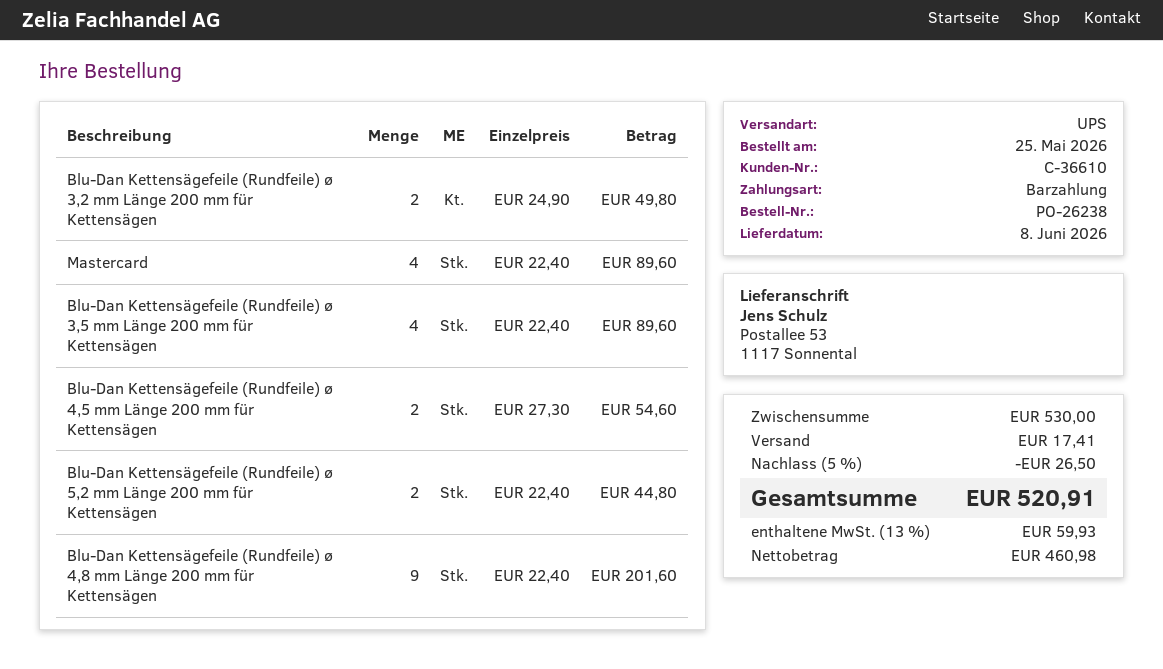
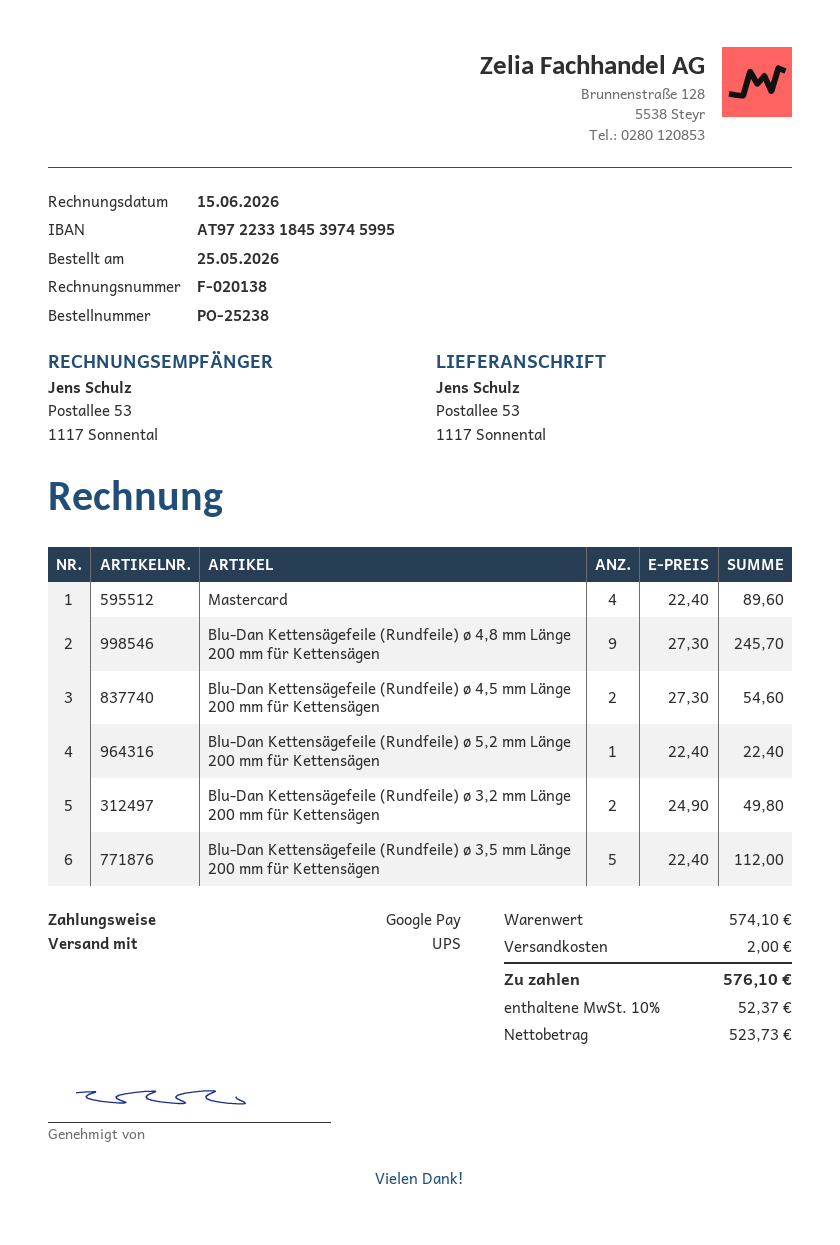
order number: PO-26238 -> PO-25238
payment method: cash -> Google Pay
Blu-Dan Kettensägefeile (Rundfeile) ø 3,5 mm Länge 200 mm für Kettensägen: 4 x 22.40 = 89.60 -> 5 x 22.40 = 112.00
Blu-Dan Kettensägefeile (Rundfeile) ø 5,2 mm Länge 200 mm für Kettensägen: 2 x 22.40 = 44.80 -> 1 x 22.40 = 22.40
Blu-Dan Kettensägefeile (Rundfeile) ø 4,8 mm Länge 200 mm für Kettensägen: 9 x 22.40 = 201.60 -> 9 x 27.30 = 245.70
subtotal: 530.00 -> 574.10
discount: 5% = 26.50 -> none
shipping: 17.41 -> 2.00
net: 460.98 -> 523.73
tax: 13% = 59.93 -> 10% = 52.37
total: 520.91 -> 576.10

